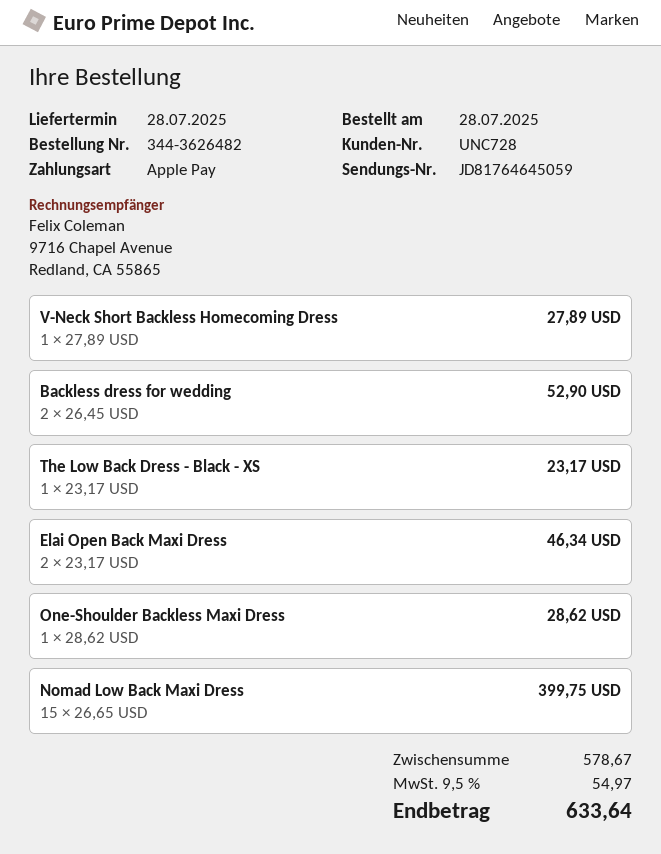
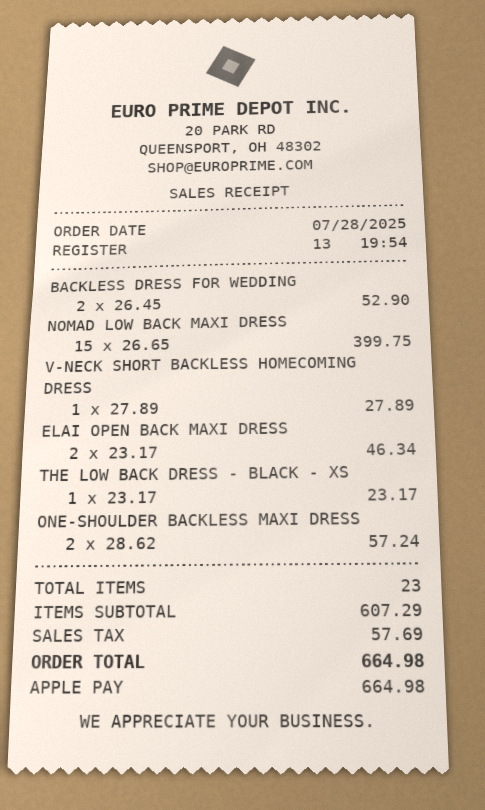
One-Shoulder Backless Maxi Dress: 1 x 28.62 = 28.62 -> 2 x 28.62 = 57.24
subtotal: 578.67 -> 607.29
tax: 54.97 -> 57.69
total: 633.64 -> 664.98

